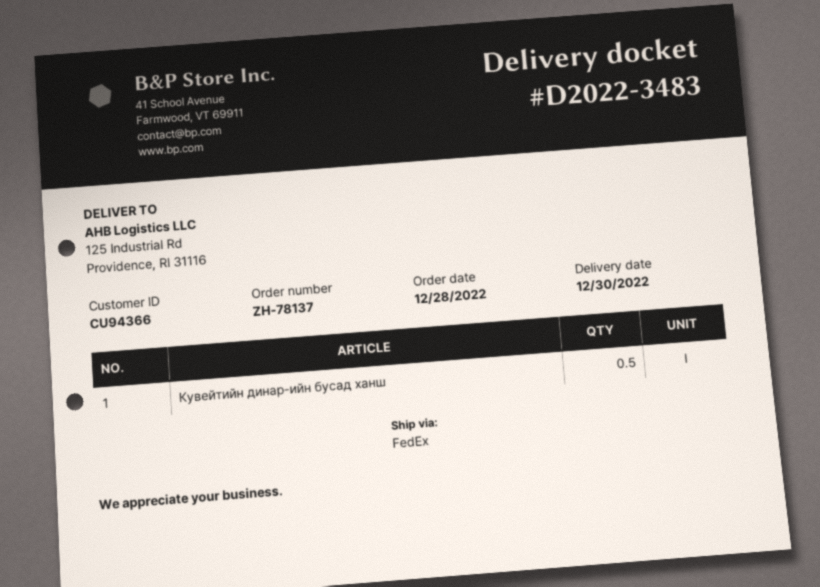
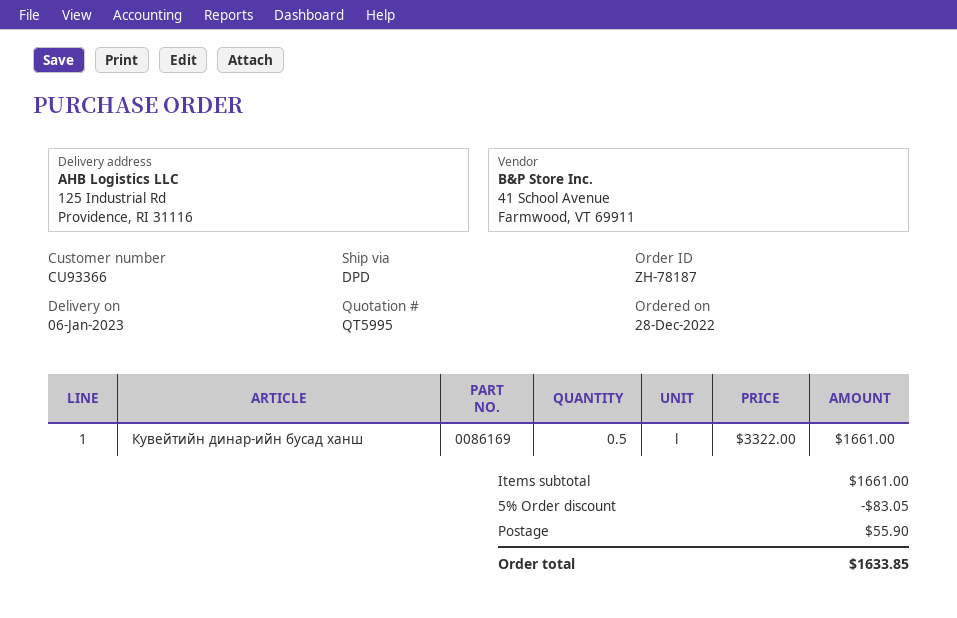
order number: ZH-78137 -> ZH-78187
delivery date: 2022-12-30 -> 2023-01-06
customer number: CU94366 -> CU93366
shipping method: FedEx -> DPD

